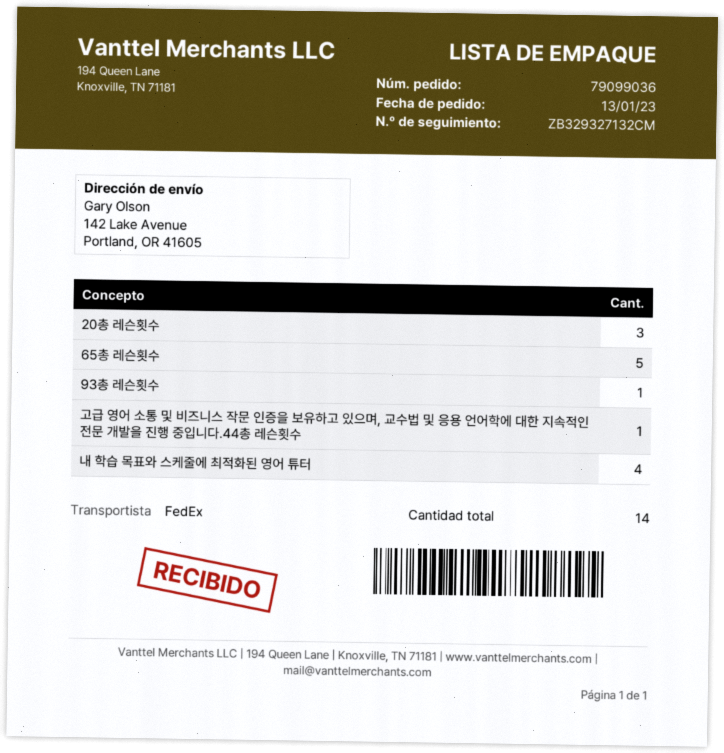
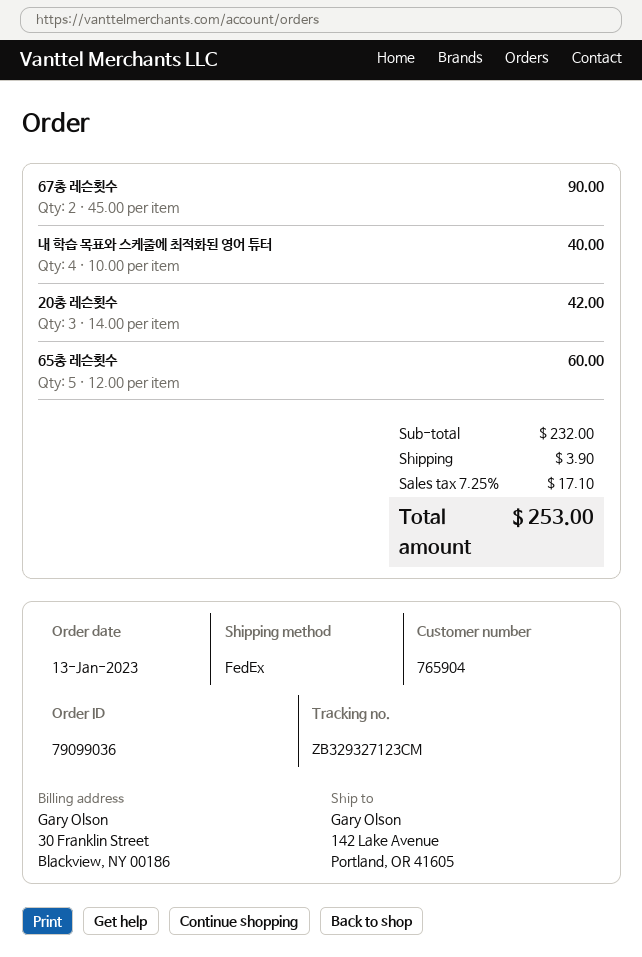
tracking number: ZB329327132CM -> ZB329327123CM
93총 레슨횟수: 1 -> none
고급 영어 소통 및 비즈니스 작문 인증을 보유하고 있으며, 교수법 및 응용 언어학에 대한 지속적인 전문 개발을 진행 중입니다.44총 레슨횟수: 1 -> none
67총 레슨횟수: none -> 2

